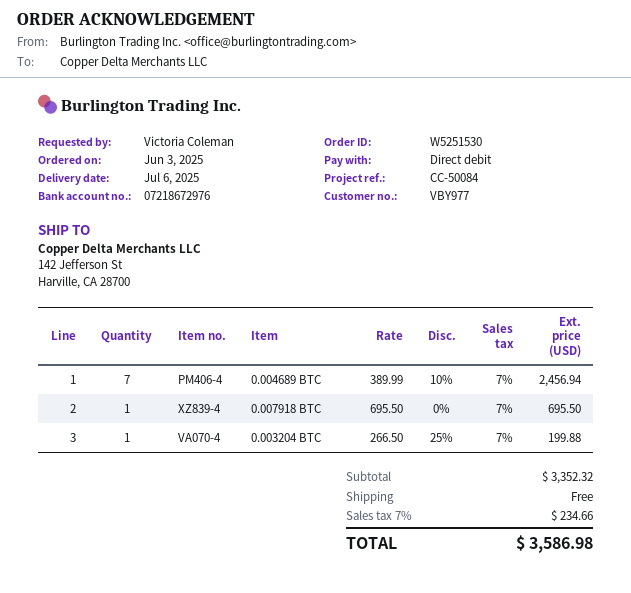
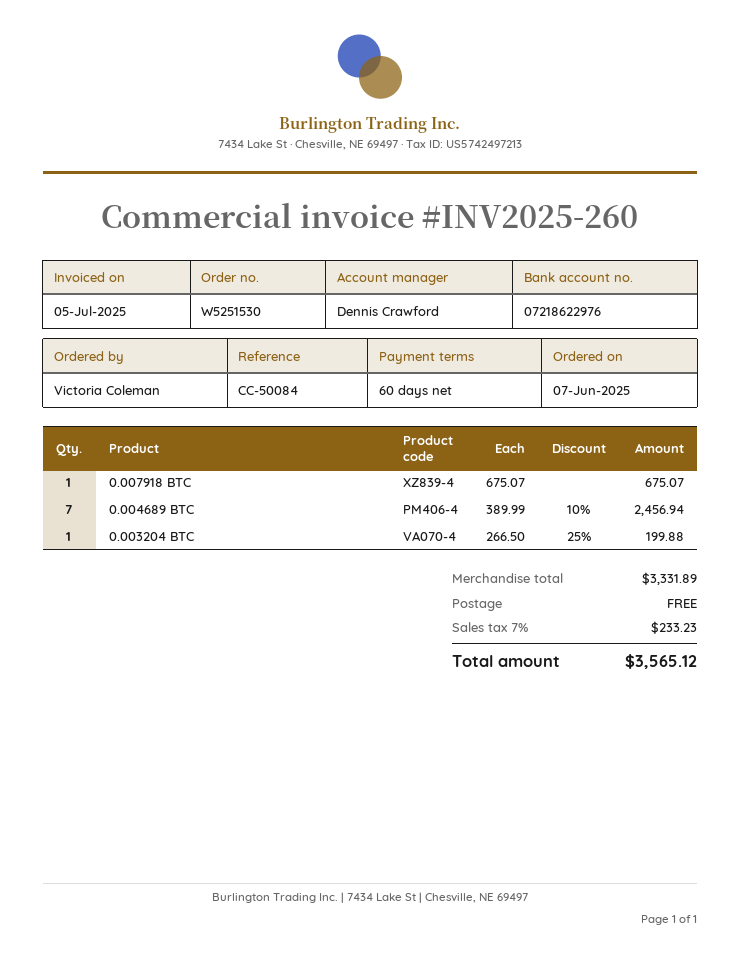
order date: 2025-06-03 -> 2025-06-07
bank account: 07218672976 -> 07218622976
0.007918 BTC: 1 x 695.50 = 695.50 -> 1 x 675.07 = 675.07
subtotal: 3352.32 -> 3331.89
tax: 7% = 234.66 -> 7% = 233.23
total: 3586.98 -> 3565.12

